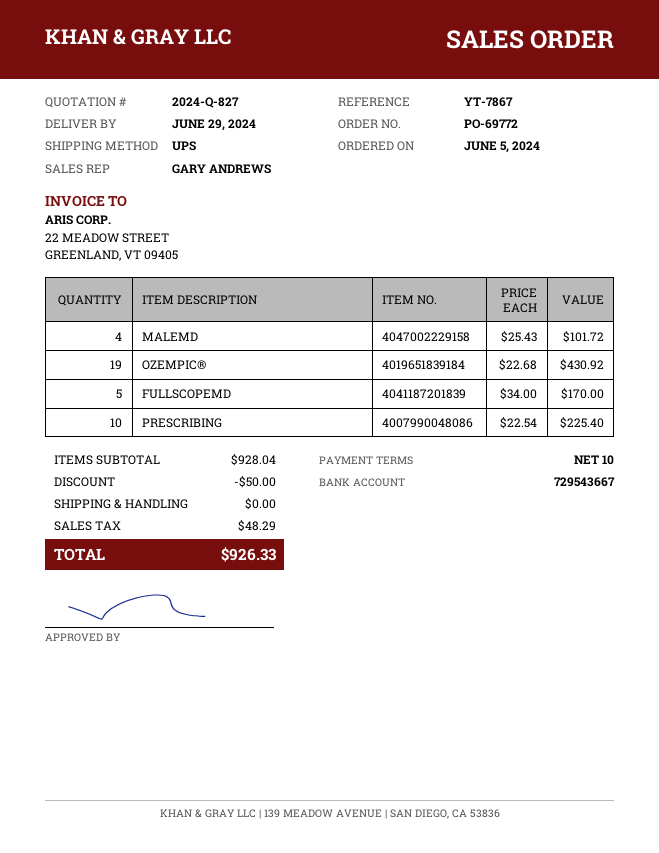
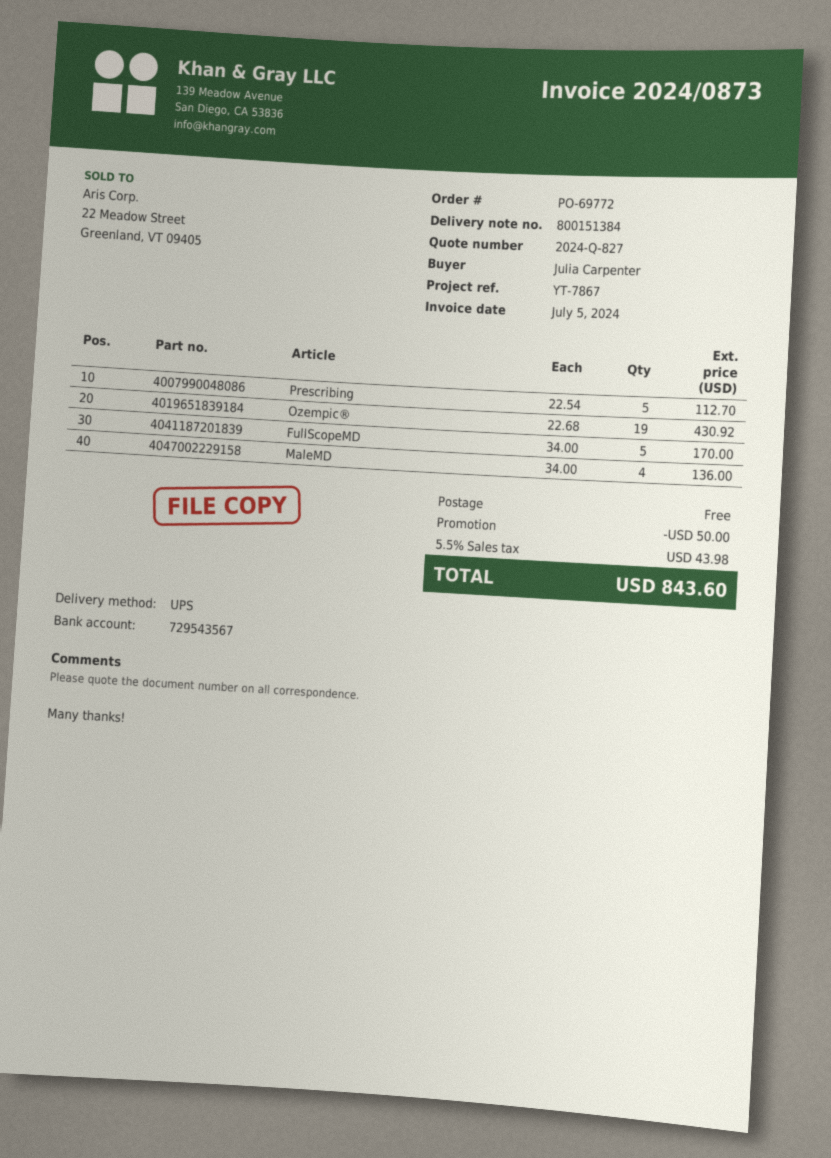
bank account: 729543667 -> 729543567
MALEMD: 4 x 25.43 = 101.72 -> 4 x 34.00 = 136.00
PRESCRIBING: 10 x 22.54 = 225.40 -> 5 x 22.54 = 112.70
tax: 48.29 -> 43.98
total: 926.33 -> 843.60

